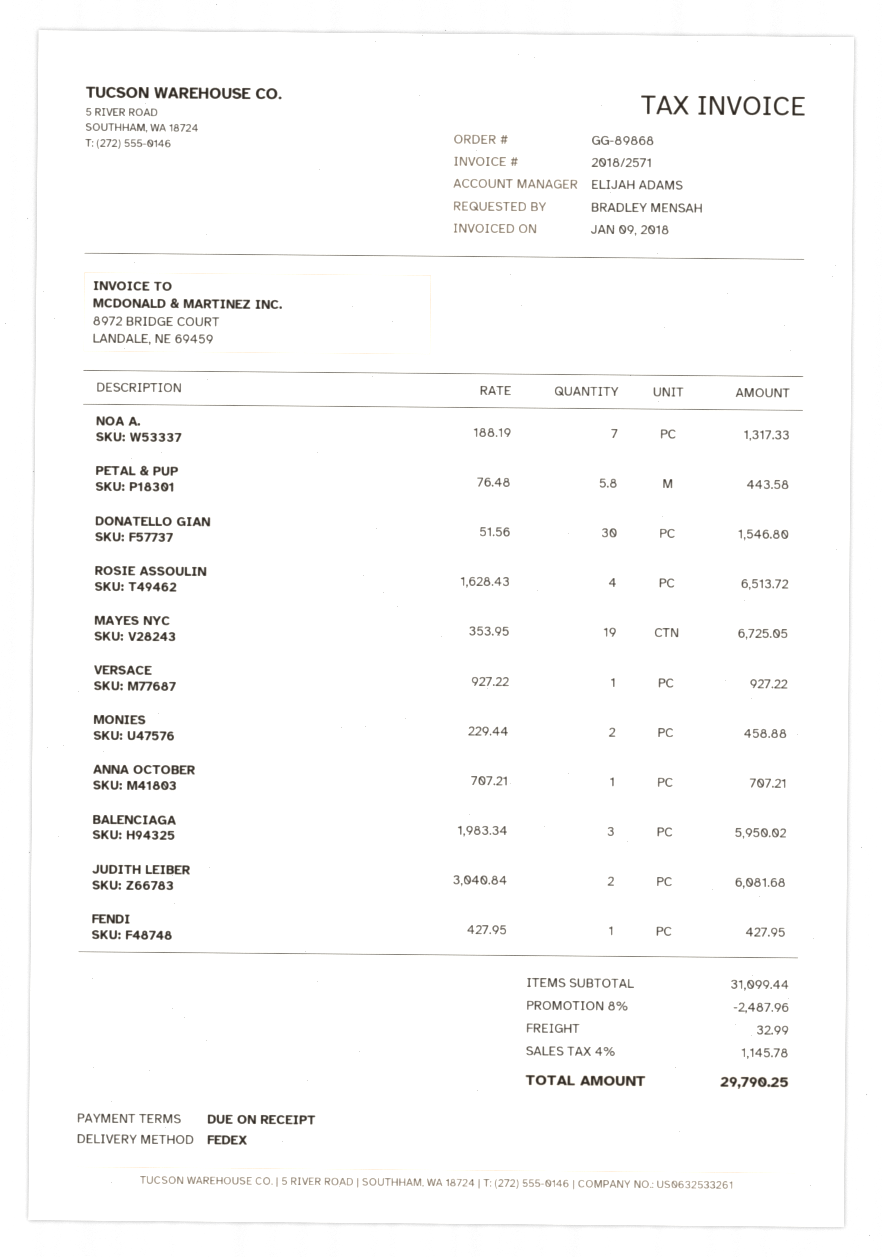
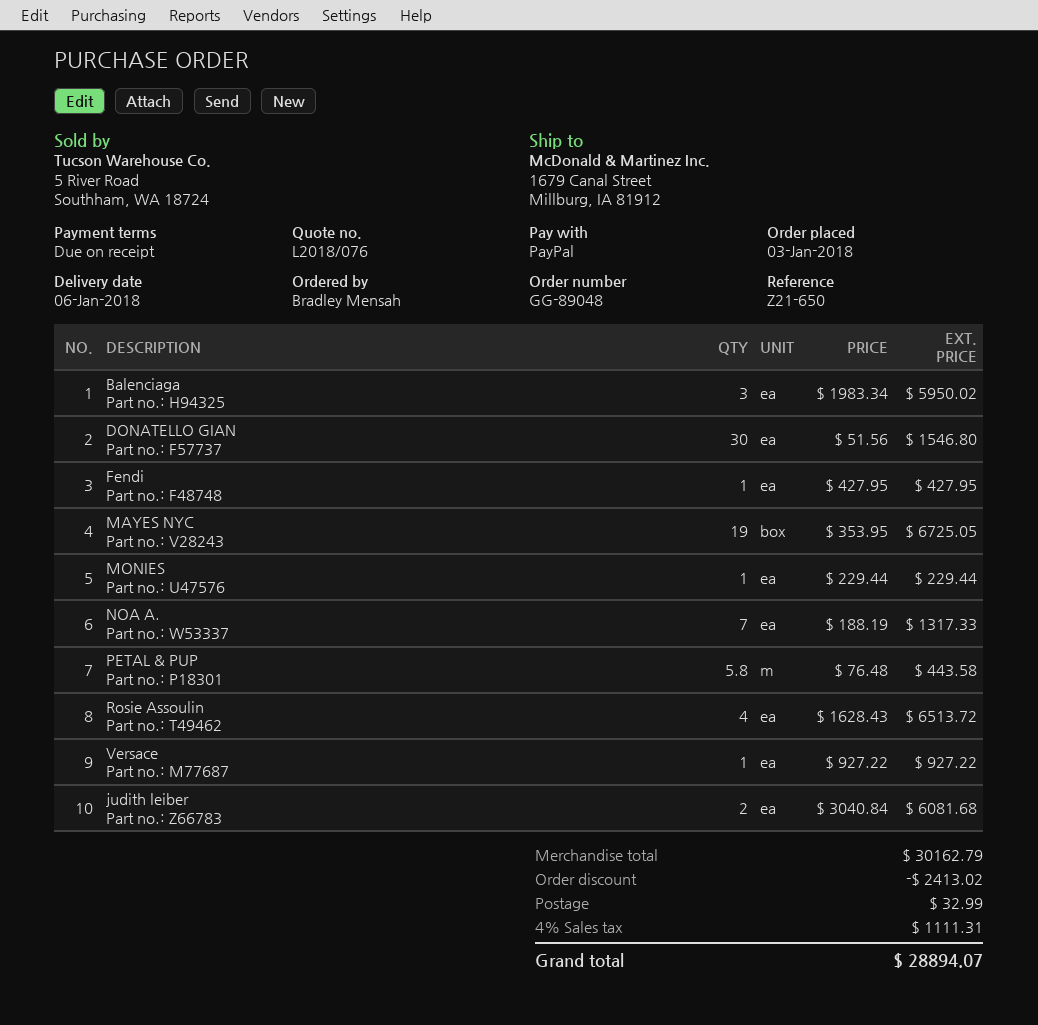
order number: GG-89868 -> GG-89048
MONIES: 2 x 229.44 = 458.88 -> 1 x 229.44 = 229.44
ANNA OCTOBER: 1 x 707.21 = 707.21 -> none
subtotal: 31099.44 -> 30162.79
discount: 2487.96 -> 2413.02
tax: 4% = 1145.78 -> 4% = 1111.31
total: 29790.25 -> 28894.07

